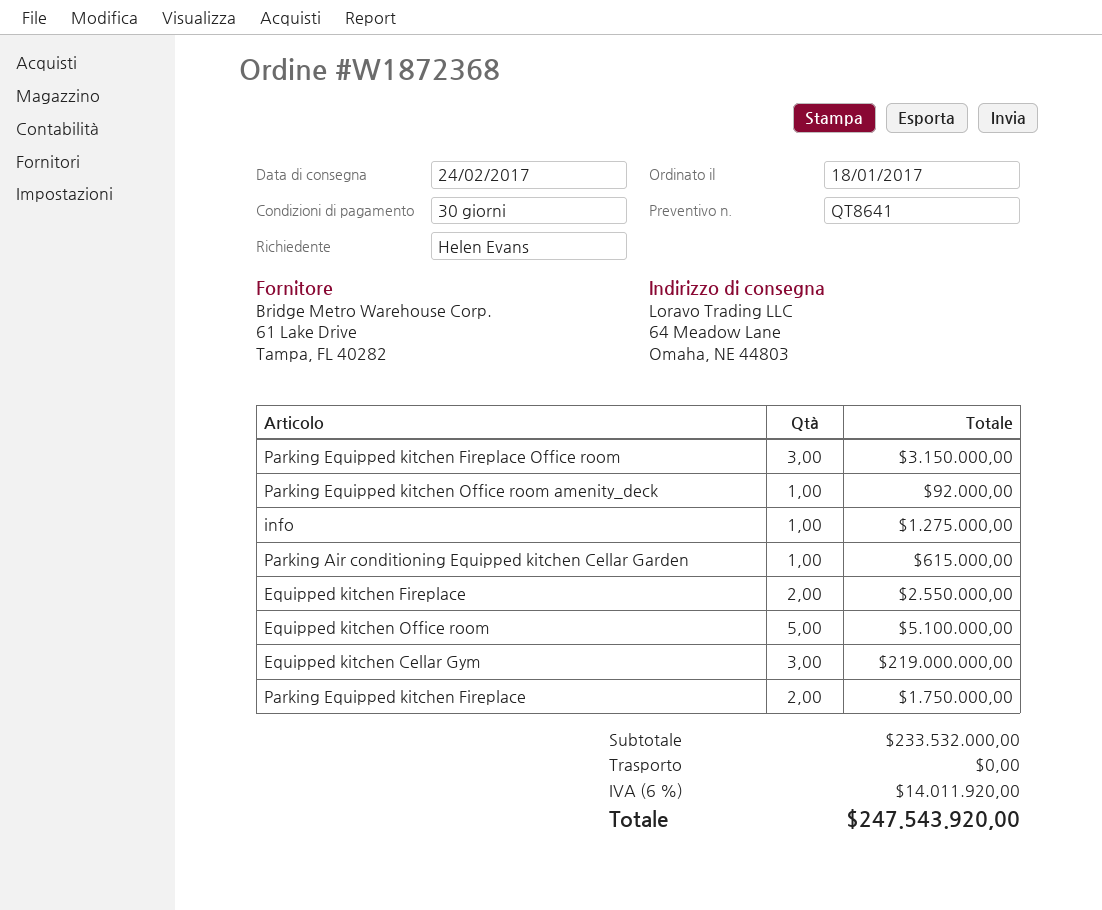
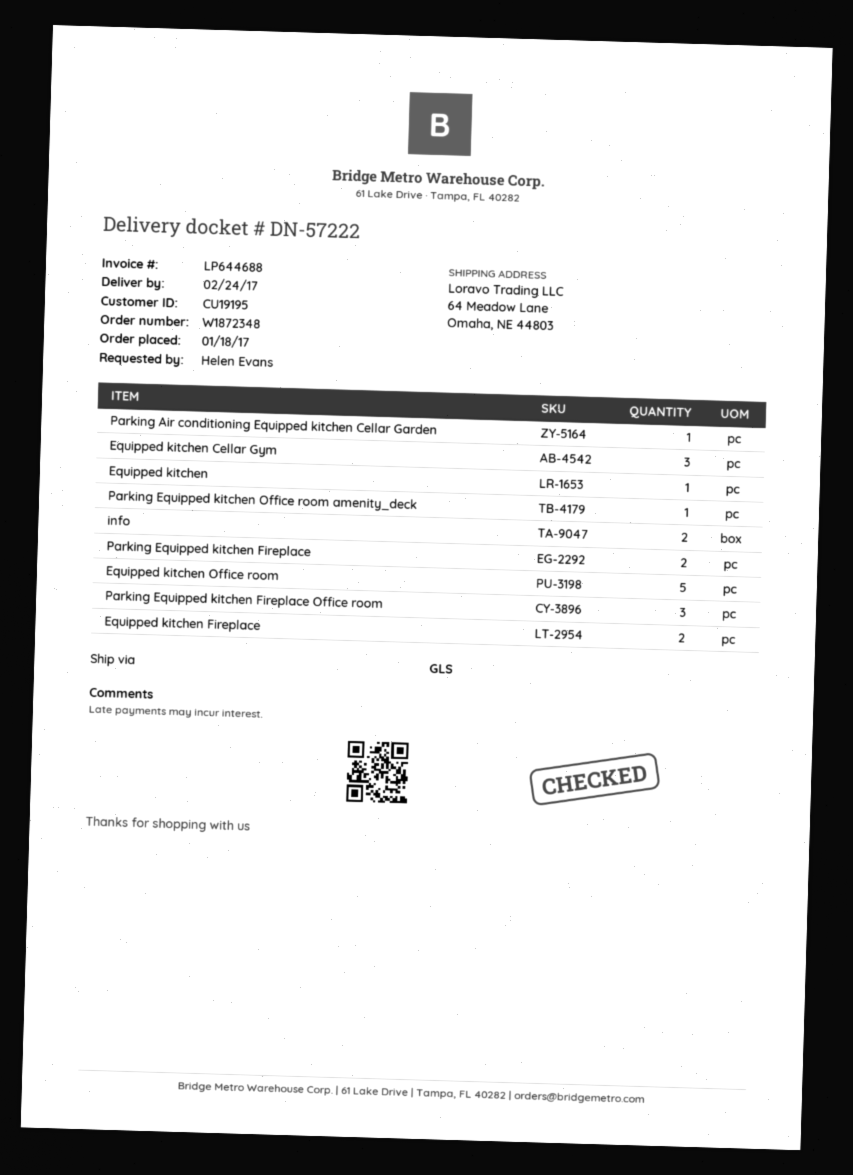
order number: W1872368 -> W1872348
info: 1 -> 2
Equipped kitchen: none -> 1

